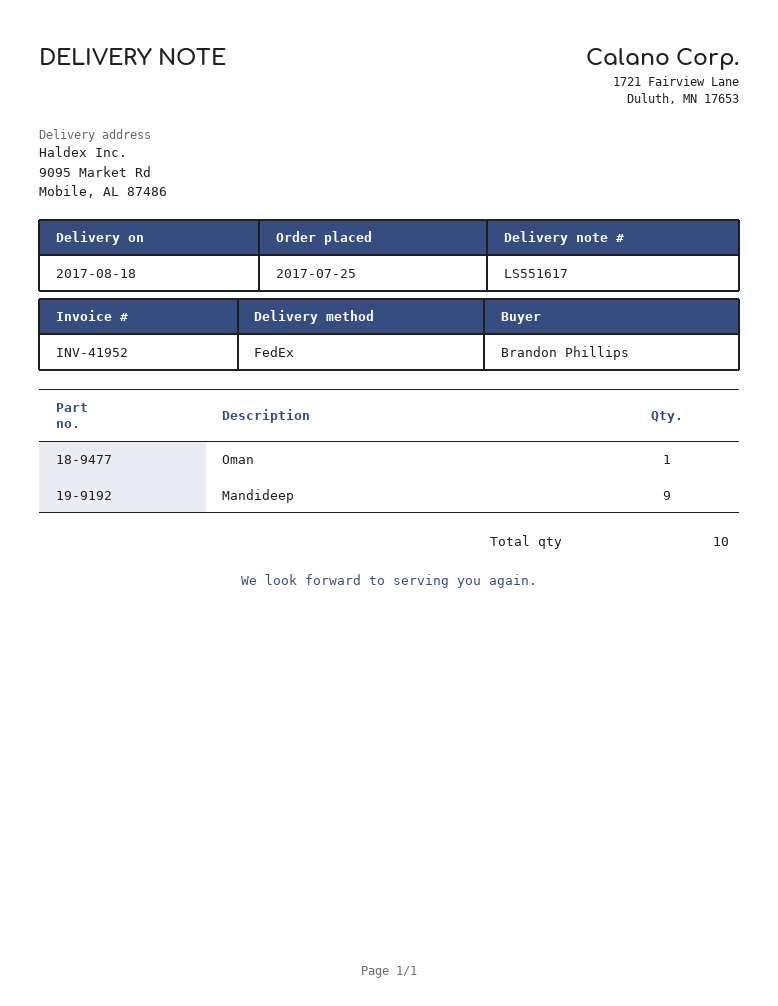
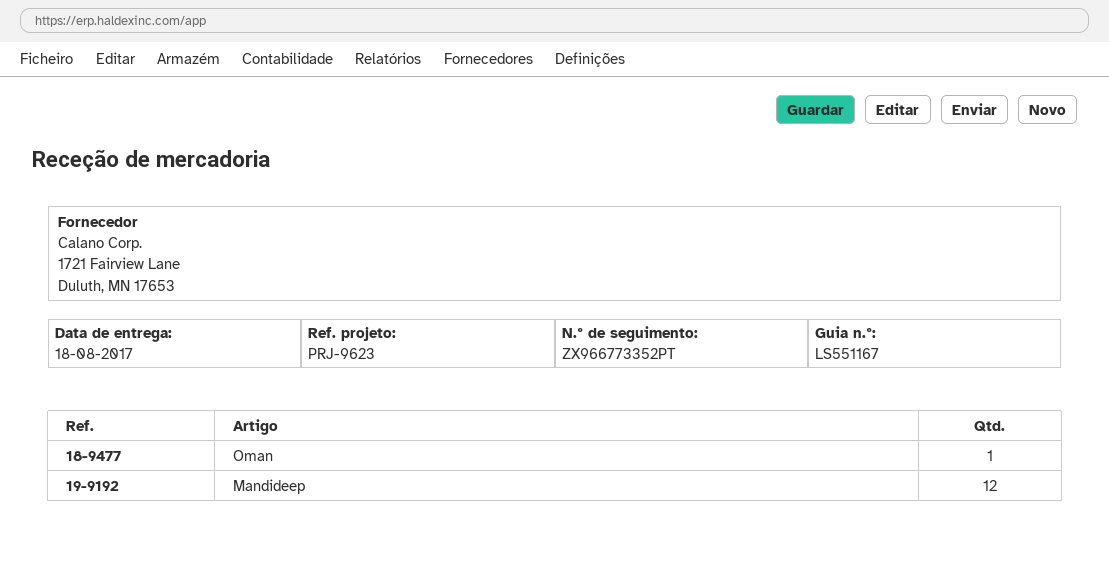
delivery note number: LS551617 -> LS551167
Mandideep: 9 -> 12

